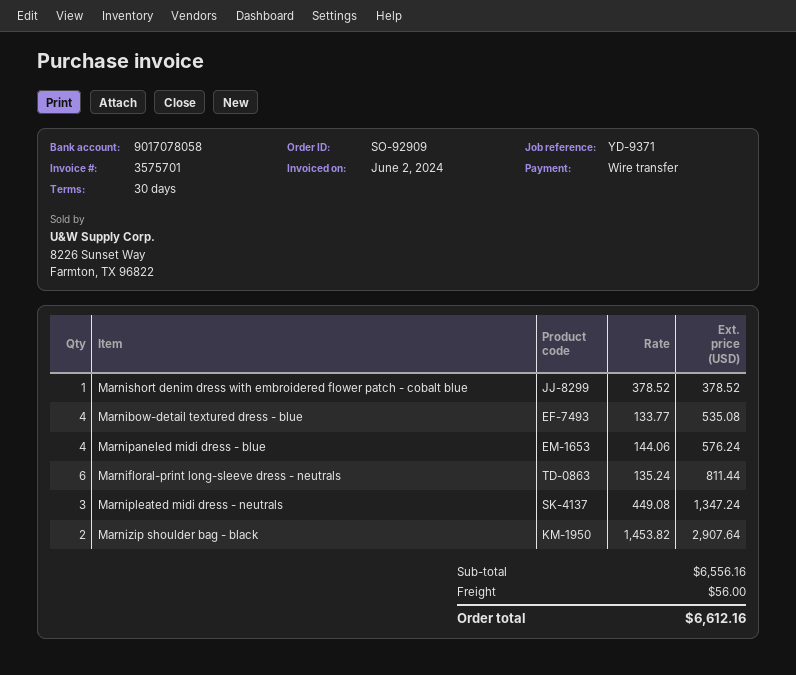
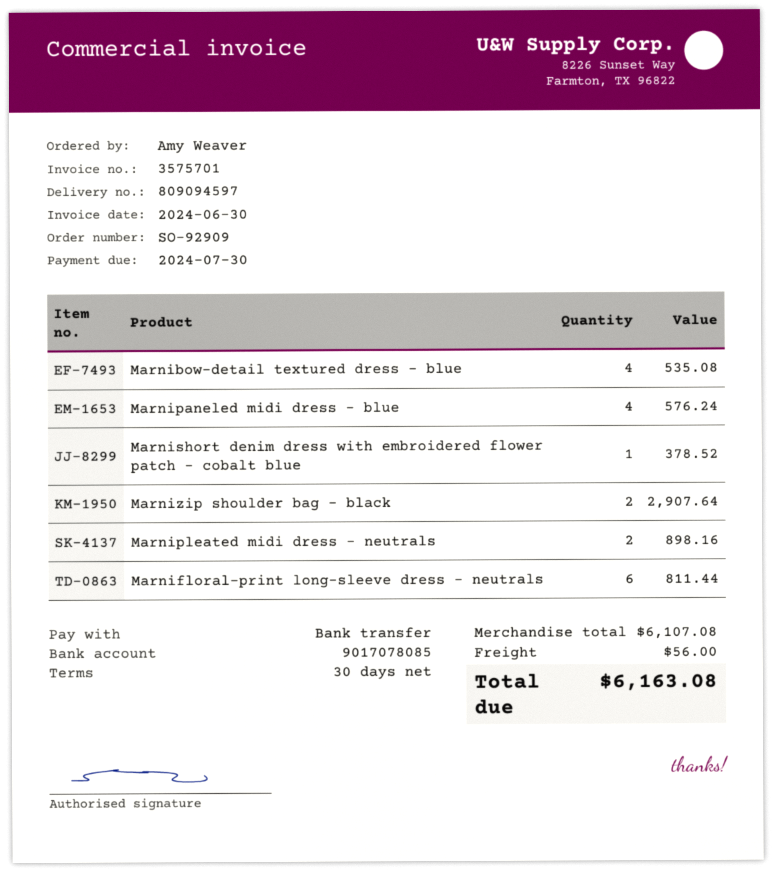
invoice date: 2024-06-02 -> 2024-06-30
bank account: 9017078058 -> 9017078085
Marnipleated midi dress - neutrals: 3 for 1347.24 -> 2 for 898.16
subtotal: 6556.16 -> 6107.08
total: 6612.16 -> 6163.08

